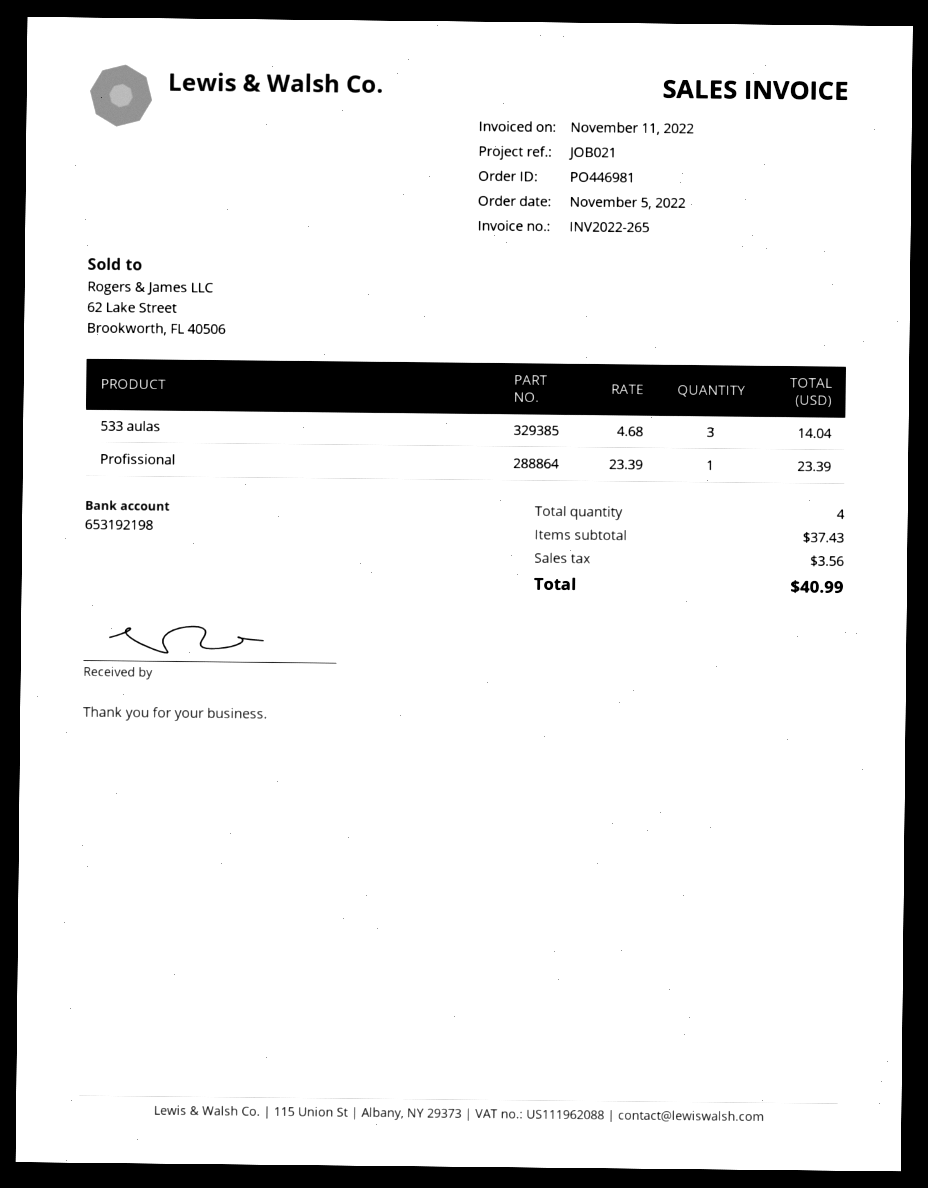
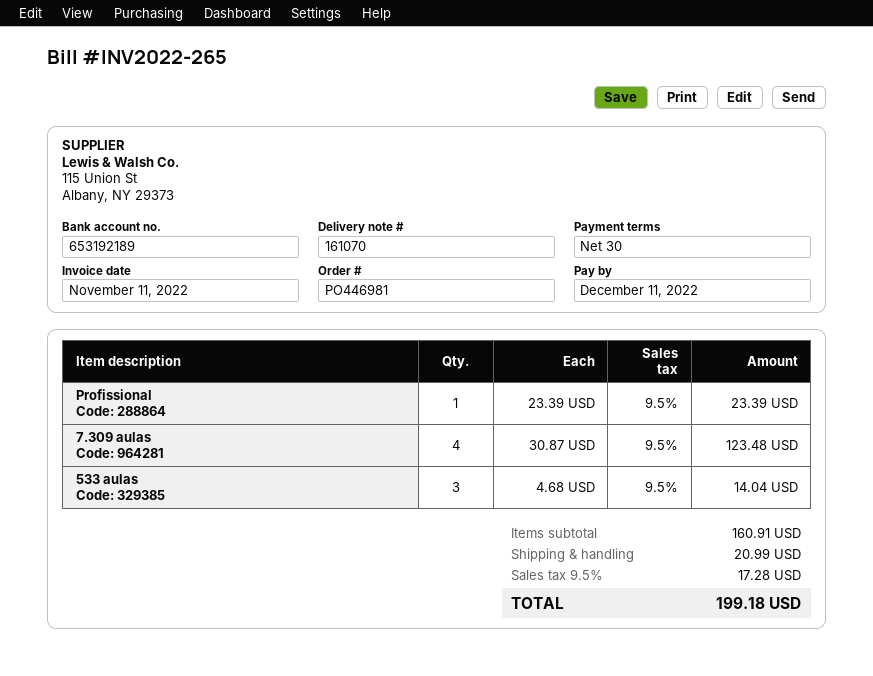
bank account: 653192198 -> 653192189
7.309 aulas: none -> 4 x 30.87 = 123.48
subtotal: 37.43 -> 160.91
shipping: none -> 20.99
tax: 3.56 -> 17.28
total: 40.99 -> 199.18

